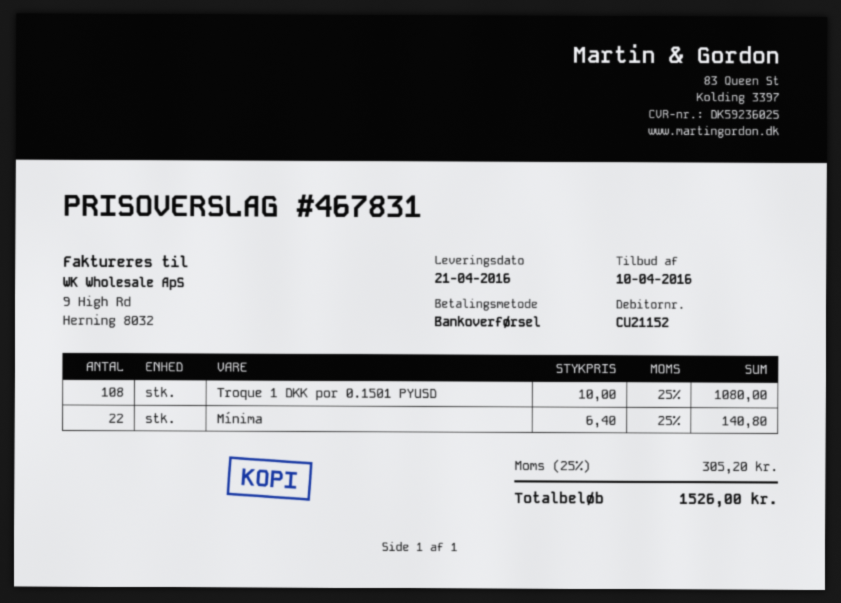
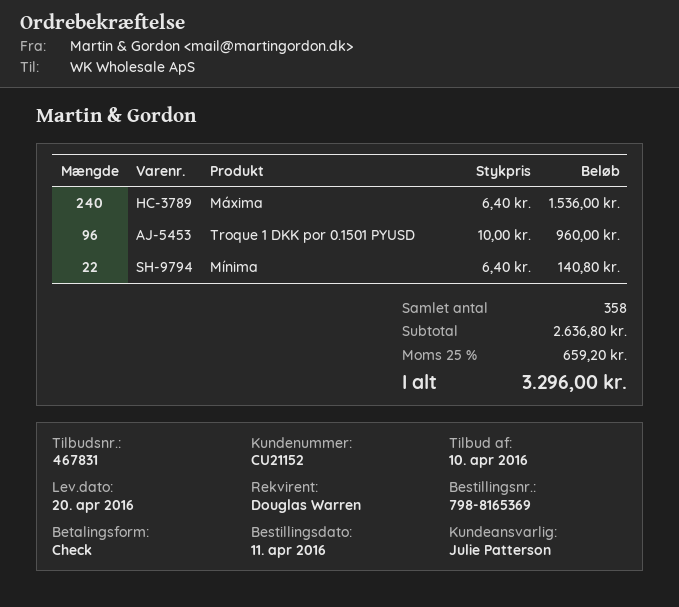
delivery date: 2016-04-21 -> 2016-04-20
payment method: bank transfer -> cheque
Troque 1 DKK por 0.1501 PYUSD: 108 x 10.00 = 1080.00 -> 96 x 10.00 = 960.00
Máxima: none -> 240 x 6.40 = 1536.00
tax: 25% = 305.20 -> 25% = 659.20
total: 1526.00 -> 3296.00

